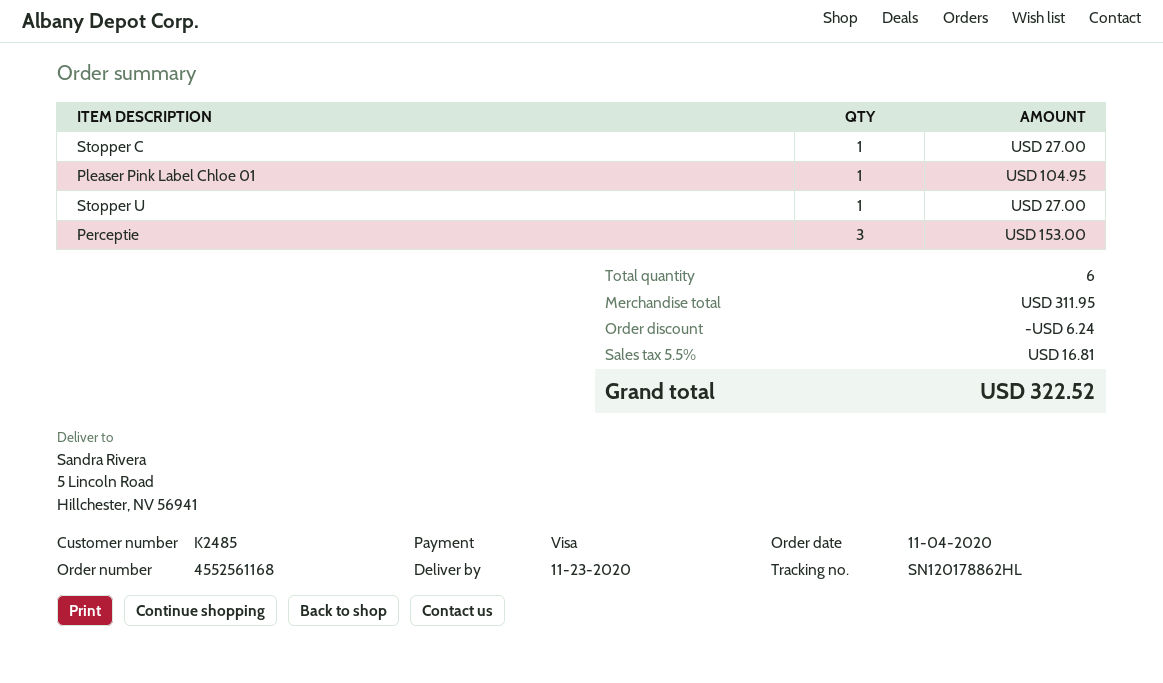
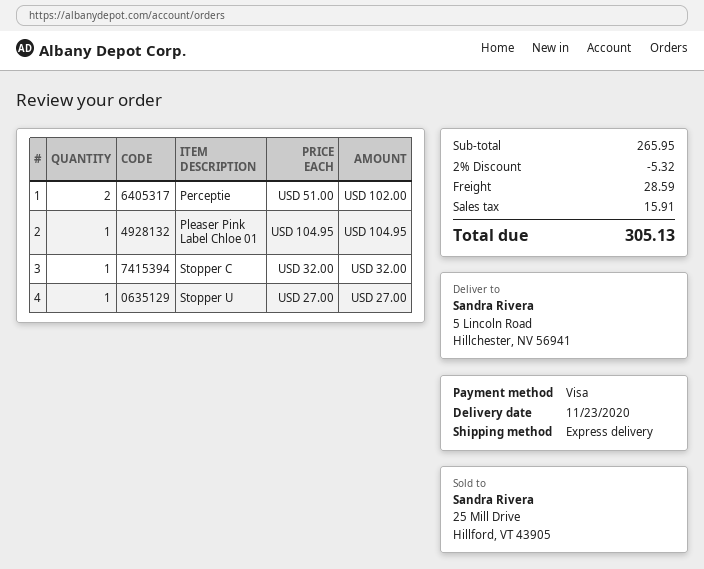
Stopper C: 1 for 27.00 -> 1 for 32.00
Perceptie: 3 for 153.00 -> 2 for 102.00
subtotal: 311.95 -> 265.95
discount: 6.24 -> 5.32
shipping: none -> 28.59
tax: 16.81 -> 15.91
total: 322.52 -> 305.13

